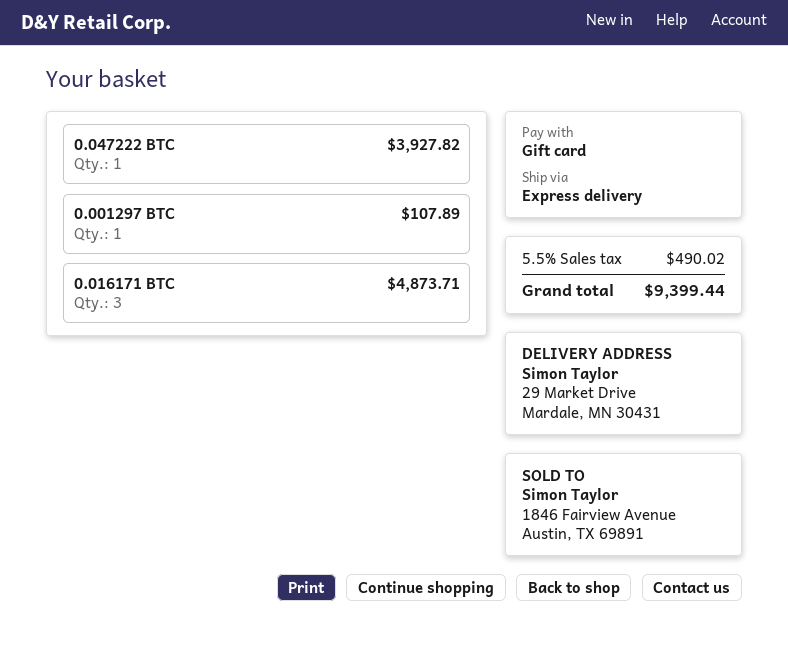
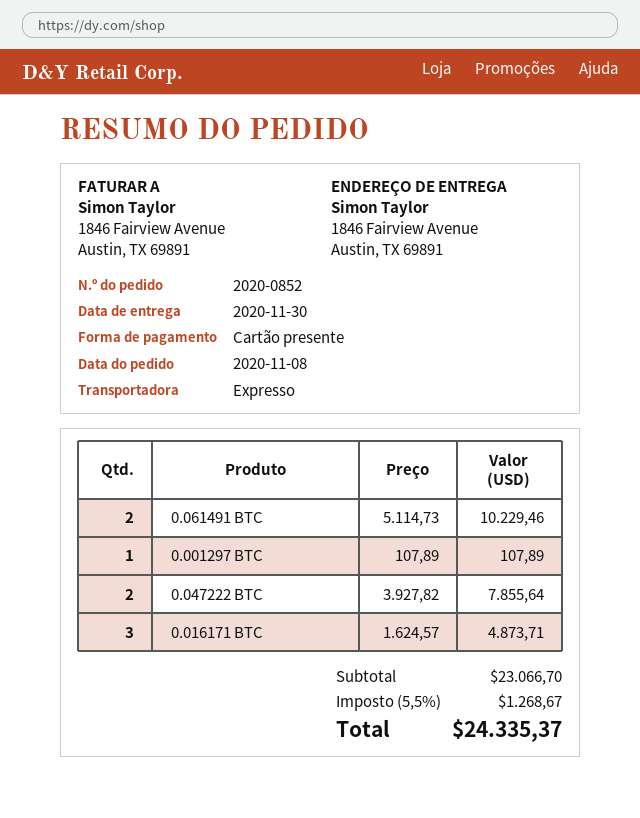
ship to: 29 Market Drive, Mardale, MN 30431 -> 1846 Fairview Avenue, Austin, TX 69891
0.047222 BTC: 1 for 3927.82 -> 2 for 7855.64
0.061491 BTC: none -> 2 for 10229.46
tax: 5.5% = 490.02 -> 5.5% = 1268.67
total: 9399.44 -> 24335.37

